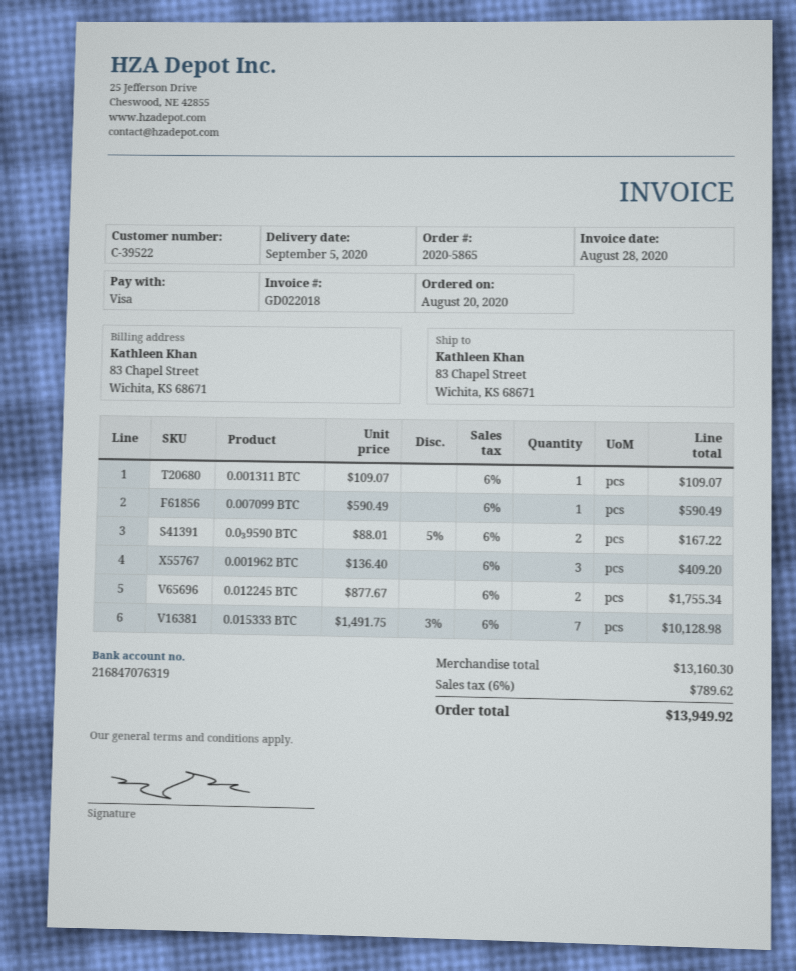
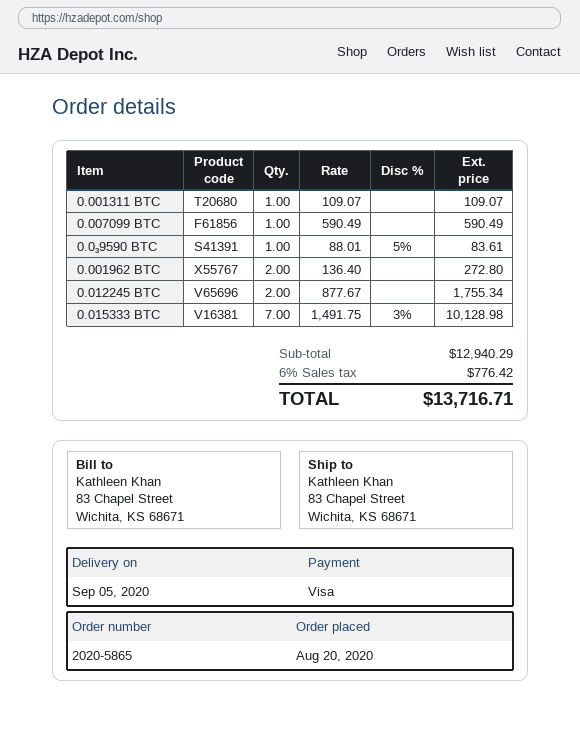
0.0₃9590 BTC: 2 x 88.01 - 5% = 167.22 -> 1 x 88.01 - 5% = 83.61
0.001962 BTC: 3 x 136.40 = 409.20 -> 2 x 136.40 = 272.80
subtotal: 13160.30 -> 12940.29
tax: 6% = 789.62 -> 6% = 776.42
total: 13949.92 -> 13716.71

